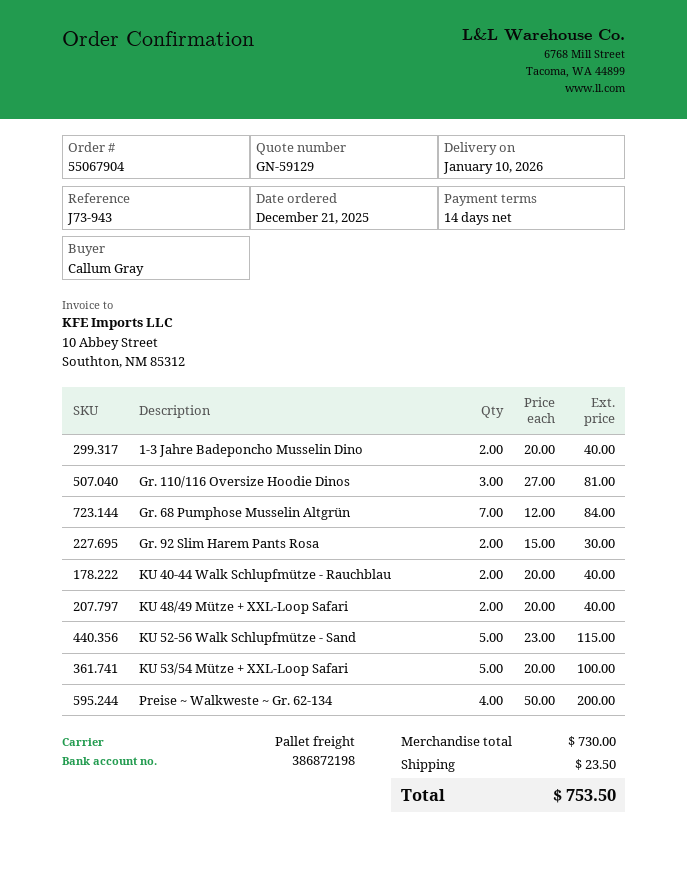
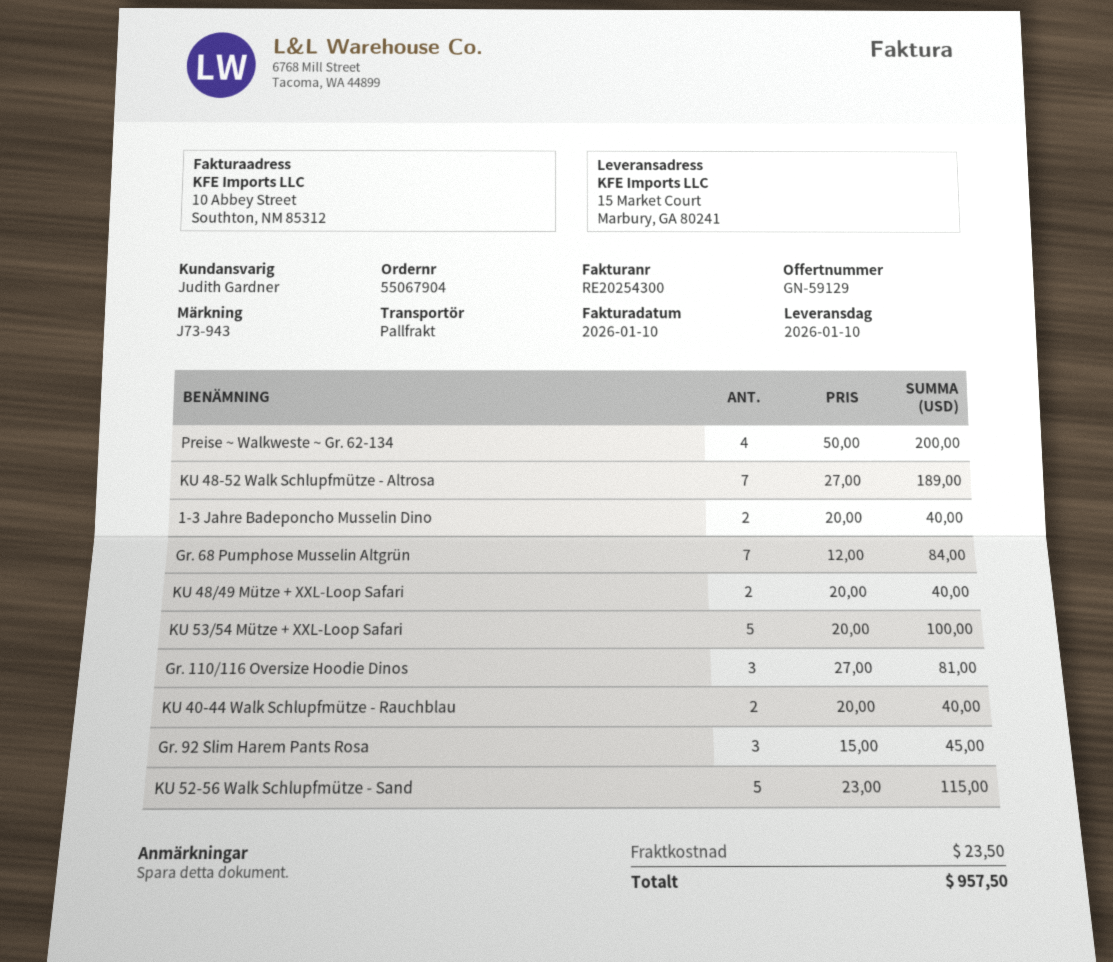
Gr. 92 Slim Harem Pants Rosa: 2 x 15.00 = 30.00 -> 3 x 15.00 = 45.00
KU 48-52 Walk Schlupfmütze - Altrosa: none -> 7 x 27.00 = 189.00
total: 753.50 -> 957.50

